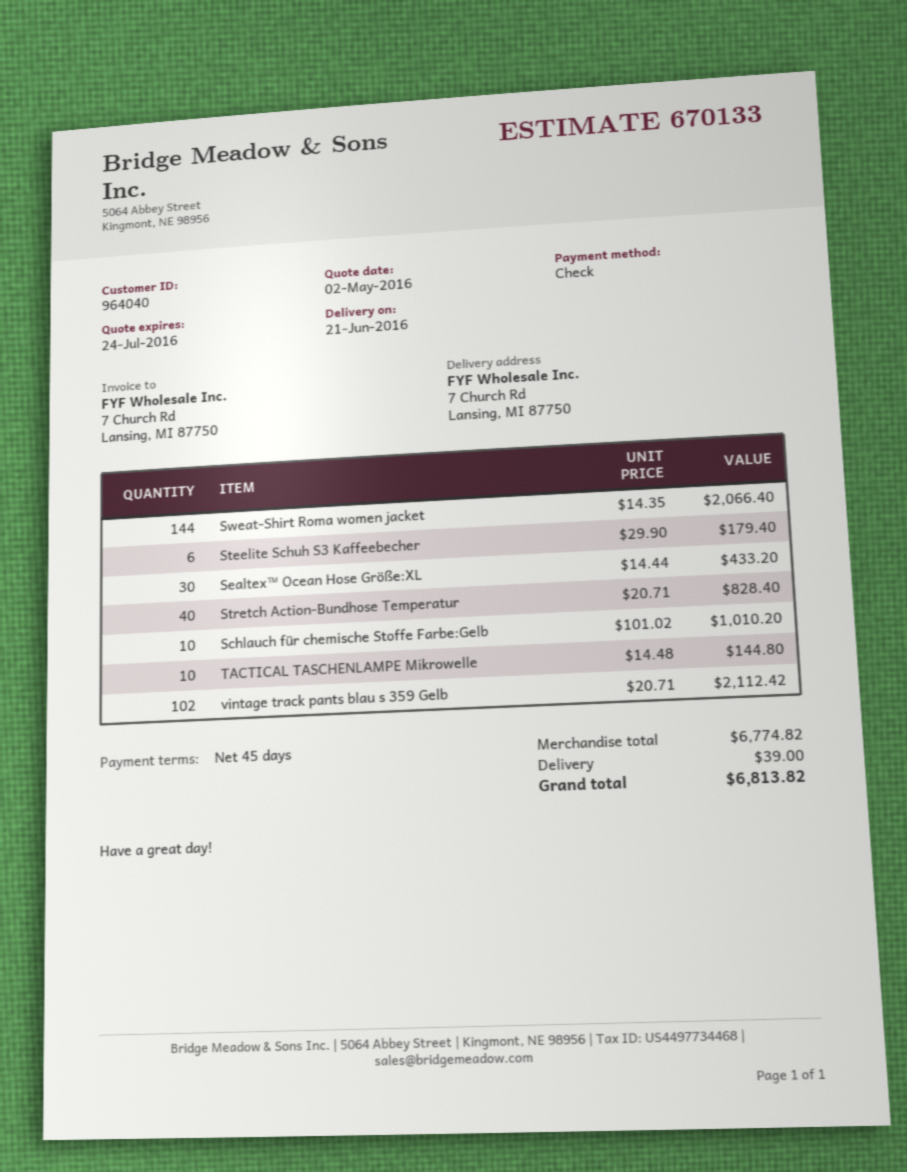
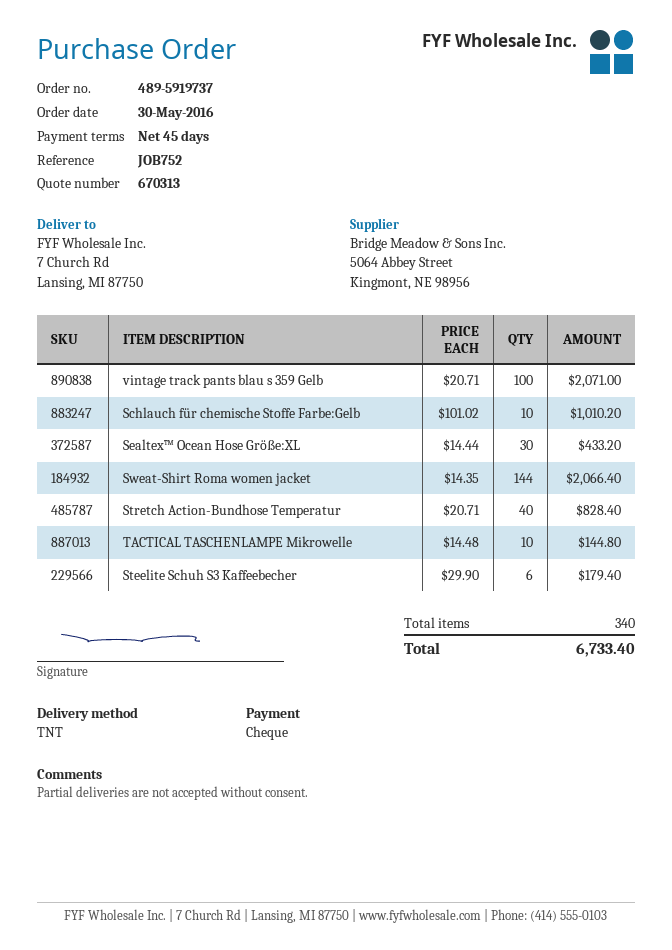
quote number: 670133 -> 670313
vintage track pants blau s 359 Gelb: 102 x 20.71 = 2112.42 -> 100 x 20.71 = 2071.00
shipping: 39.00 -> none
total: 6813.82 -> 6733.40

